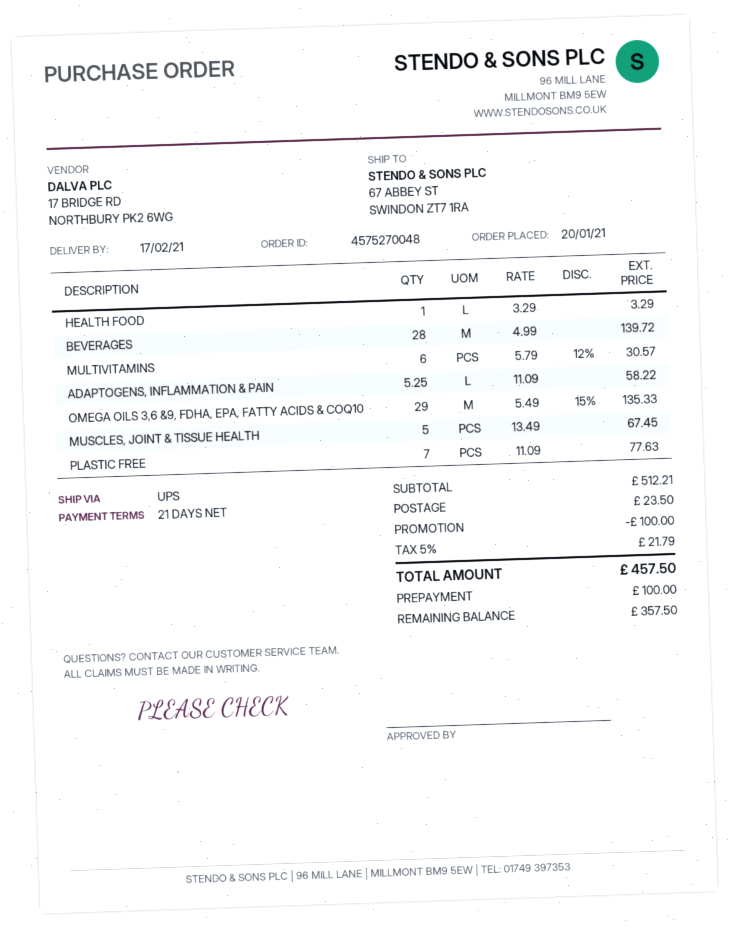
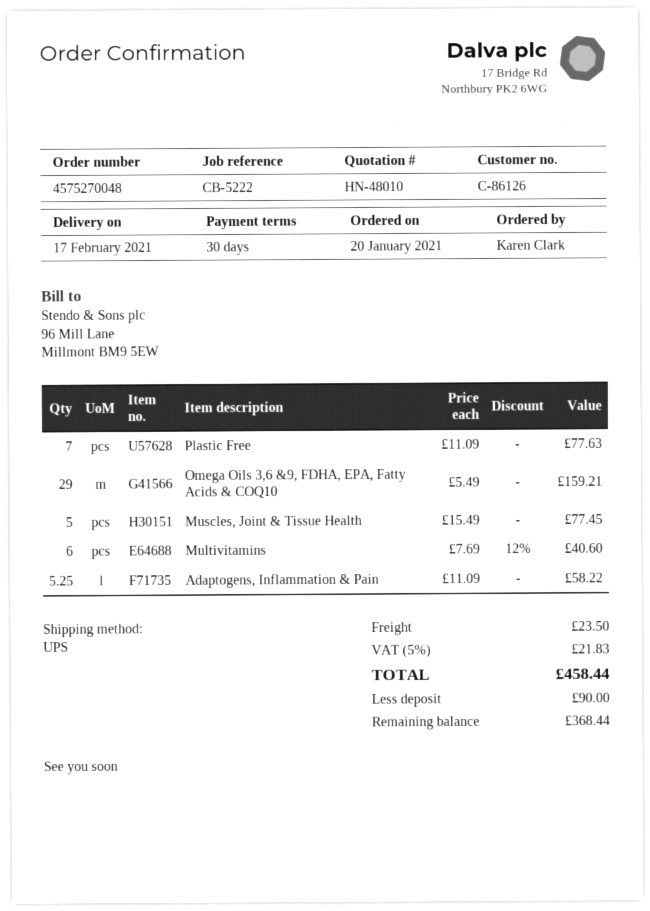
payment terms: 21 days -> 30 days
HEALTH FOOD: 1 x 3.29 = 3.29 -> none
BEVERAGES: 28 x 4.99 = 139.72 -> none
MULTIVITAMINS: 6 x 5.79 - 12% = 30.57 -> 6 x 7.69 - 12% = 40.60
OMEGA OILS 3,6 &9, FDHA, EPA, FATTY ACIDS & COQ10: 29 x 5.49 - 15% = 135.33 -> 29 x 5.49 = 159.21
MUSCLES, JOINT & TISSUE HEALTH: 5 x 13.49 = 67.45 -> 5 x 15.49 = 77.45
discount: 100.00 -> none
tax: 5% = 21.79 -> 5% = 21.83
total: 457.50 -> 458.44
deposit: 100.00 -> 90.00
balance: 357.50 -> 368.44

